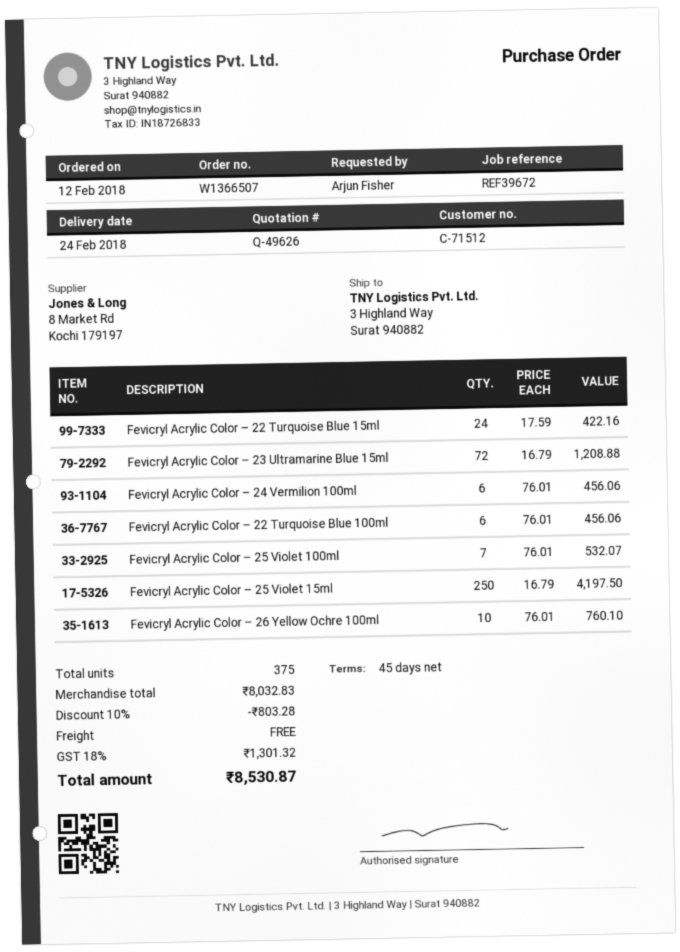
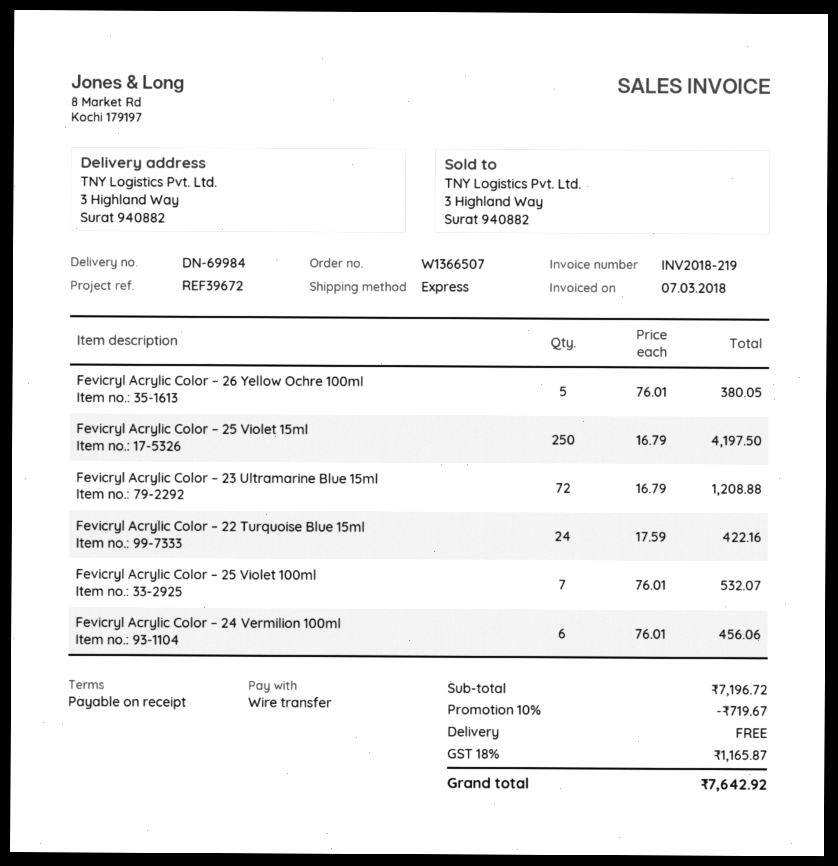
payment terms: 45 days -> on receipt
Fevicryl Acrylic Color – 22 Turquoise Blue 100ml: 6 x 76.01 = 456.06 -> none
Fevicryl Acrylic Color – 26 Yellow Ochre 100ml: 10 x 76.01 = 760.10 -> 5 x 76.01 = 380.05
subtotal: 8032.83 -> 7196.72
discount: 10% = 803.28 -> 10% = 719.67
tax: 18% = 1301.32 -> 18% = 1165.87
total: 8530.87 -> 7642.92

